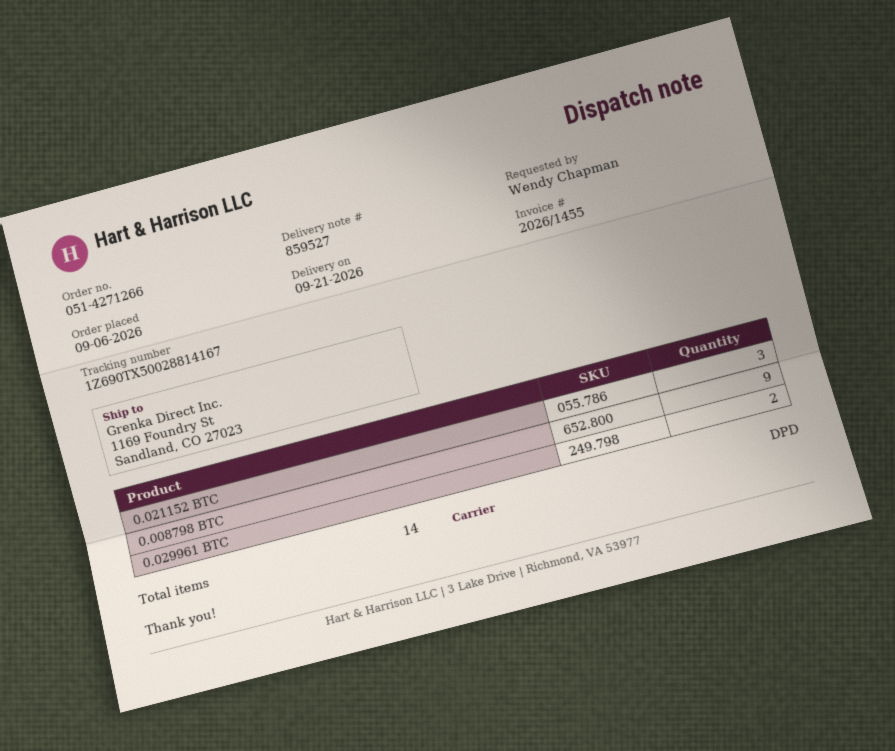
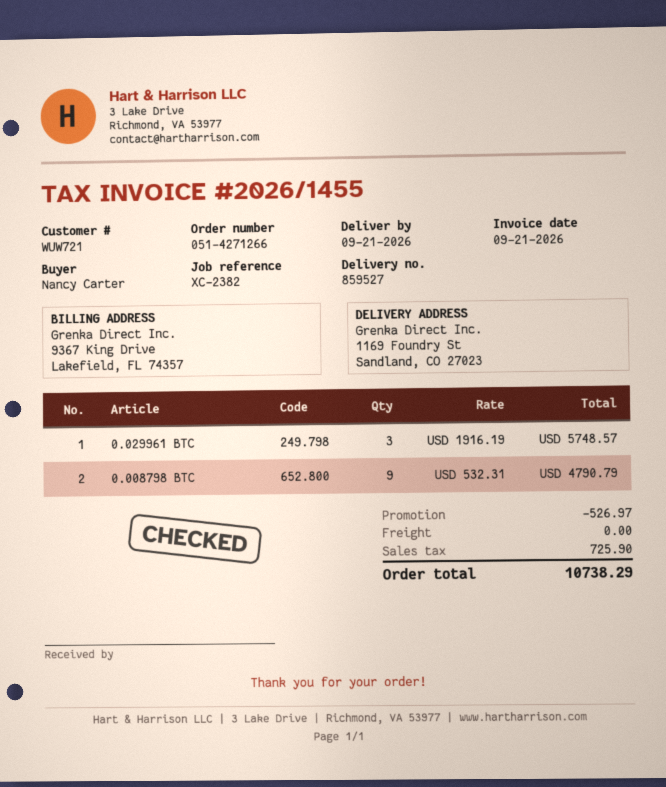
ordered by: Wendy Chapman -> Nancy Carter
0.021152 BTC: 3 -> none
0.029961 BTC: 2 -> 3

